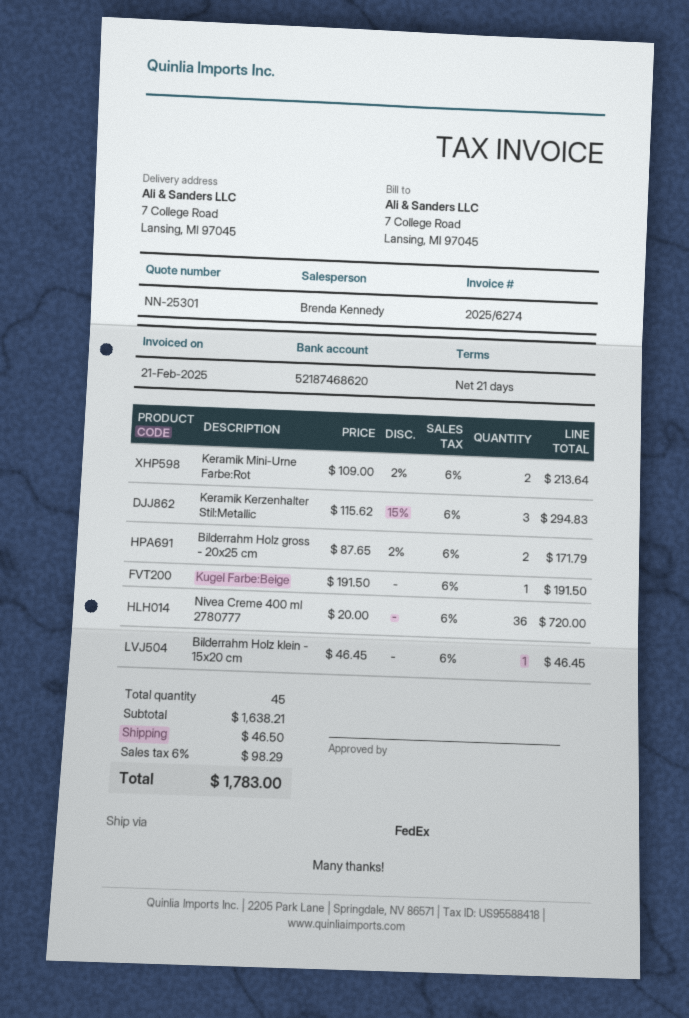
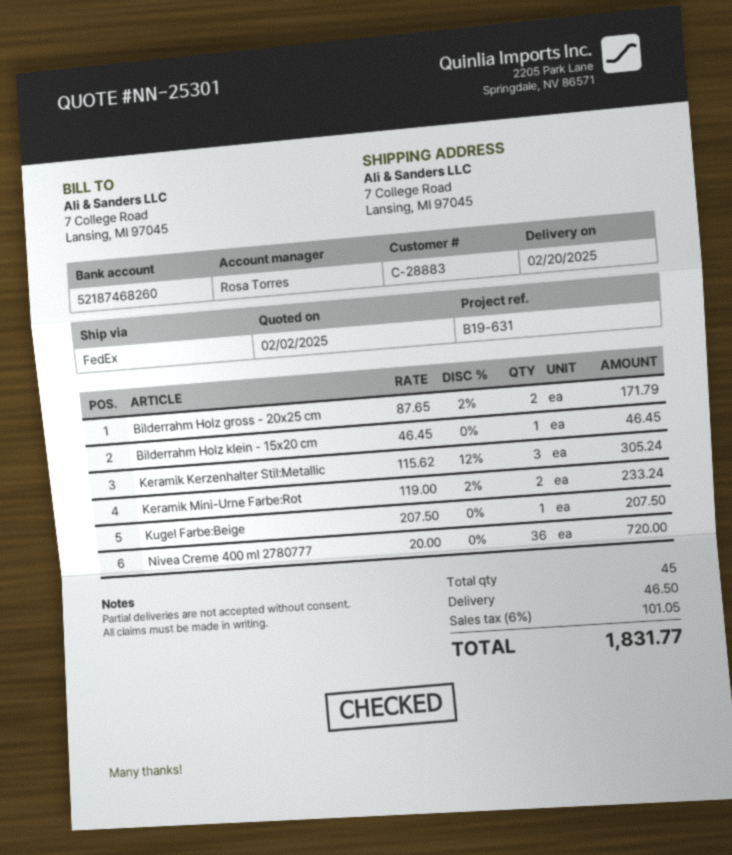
sales rep: Brenda Kennedy -> Rosa Torres
bank account: 52187468620 -> 52187468260
Keramik Mini-Urne Farbe:Rot: 2 x 109.00 - 2% = 213.64 -> 2 x 119.00 - 2% = 233.24
Keramik Kerzenhalter Stil:Metallic: 3 x 115.62 - 15% = 294.83 -> 3 x 115.62 - 12% = 305.24
Kugel Farbe:Beige: 1 x 191.50 = 191.50 -> 1 x 207.50 = 207.50
tax: 6% = 98.29 -> 6% = 101.05
total: 1783.00 -> 1831.77

